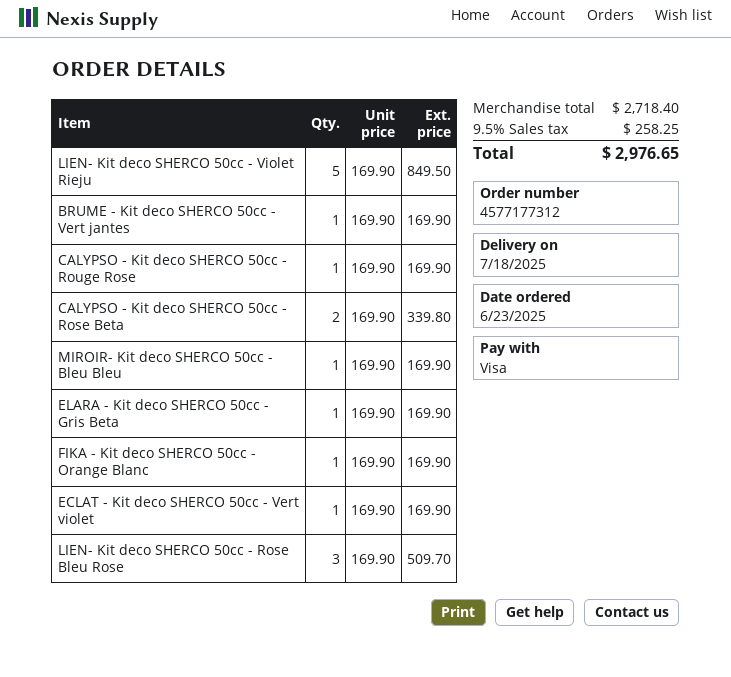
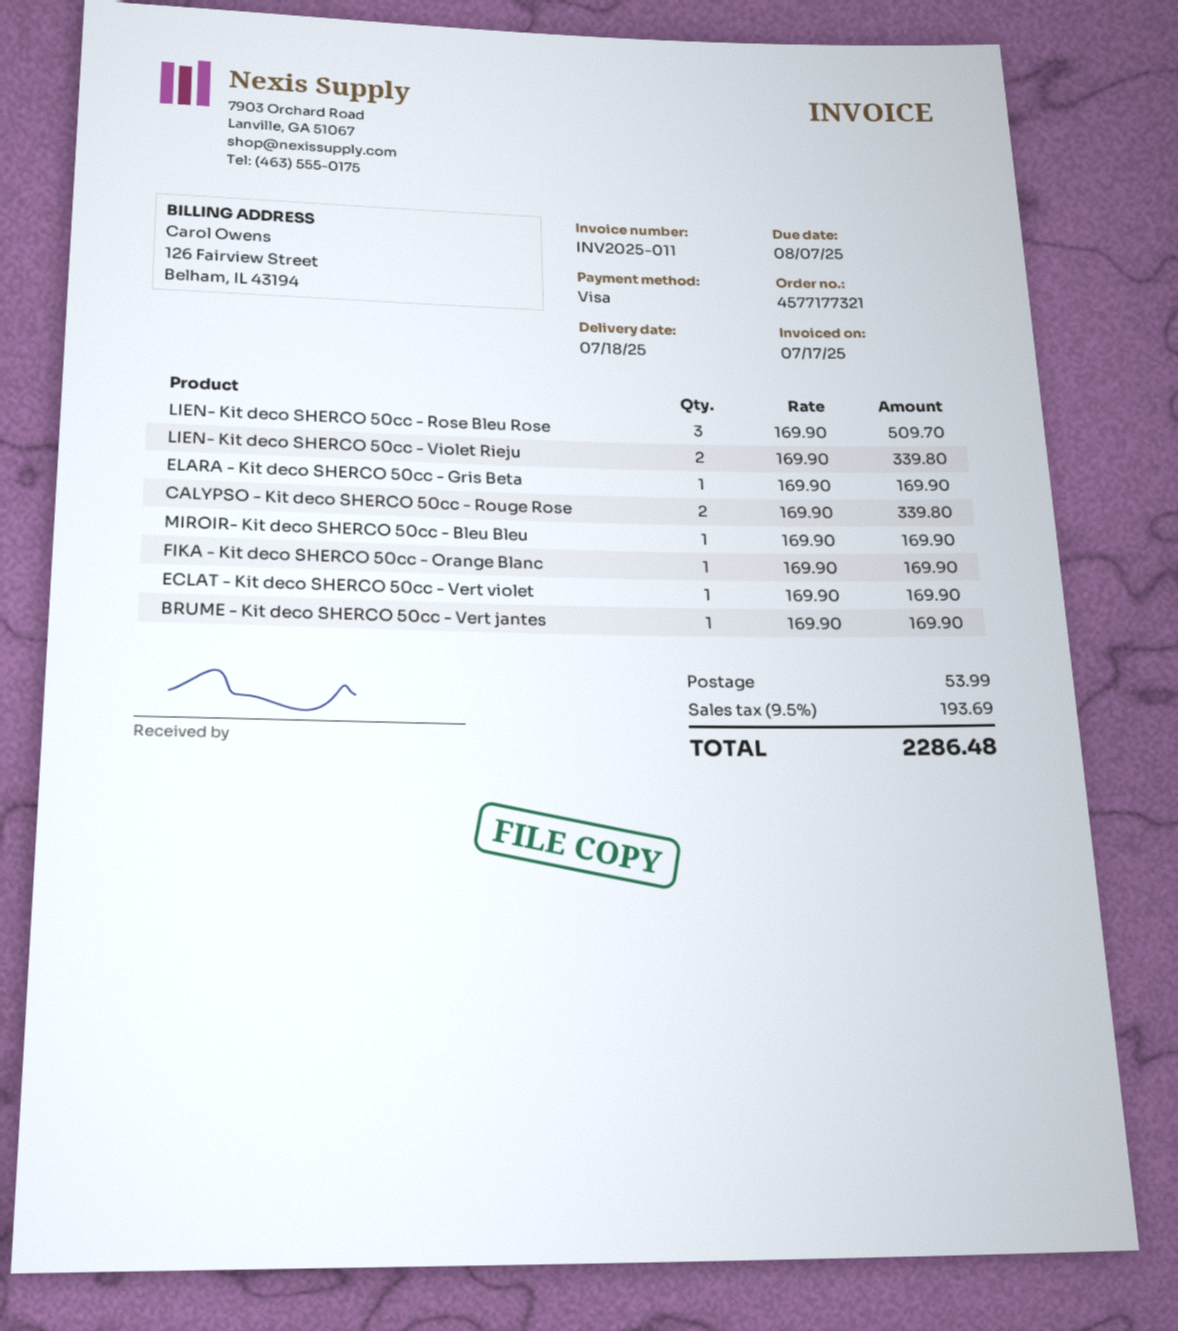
order number: 4577177312 -> 4577177321
LIEN- Kit deco SHERCO 50cc - Violet Rieju: 5 x 169.90 = 849.50 -> 2 x 169.90 = 339.80
CALYPSO - Kit deco SHERCO 50cc - Rouge Rose: 1 x 169.90 = 169.90 -> 2 x 169.90 = 339.80
CALYPSO - Kit deco SHERCO 50cc - Rose Beta: 2 x 169.90 = 339.80 -> none
shipping: none -> 53.99
tax: 9.5% = 258.25 -> 9.5% = 193.69
total: 2976.65 -> 2286.48

